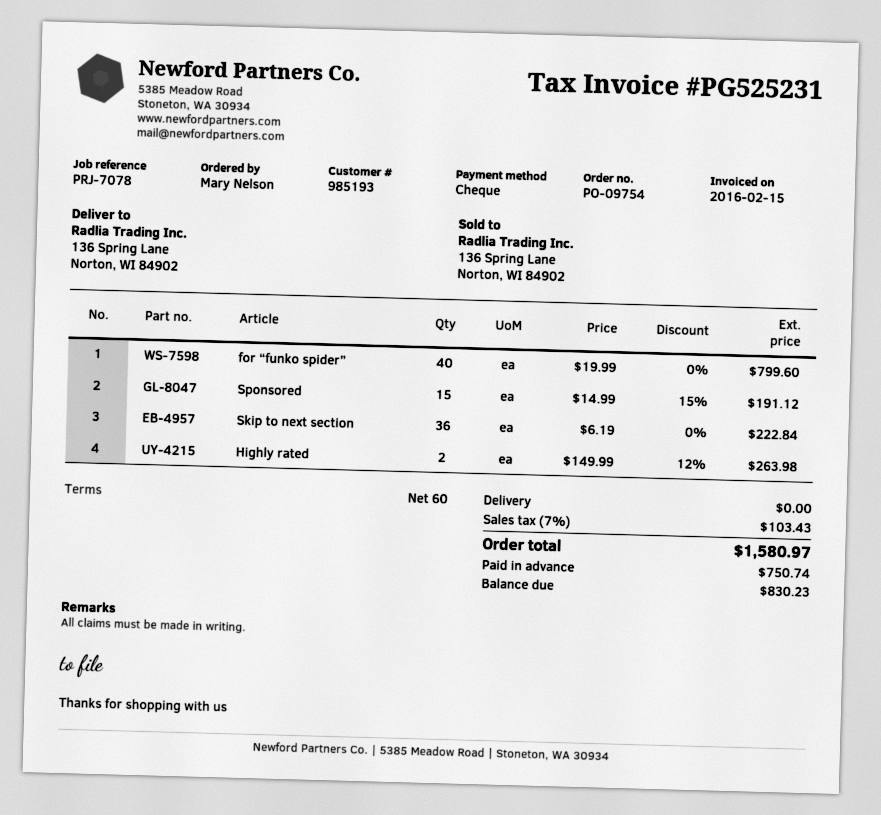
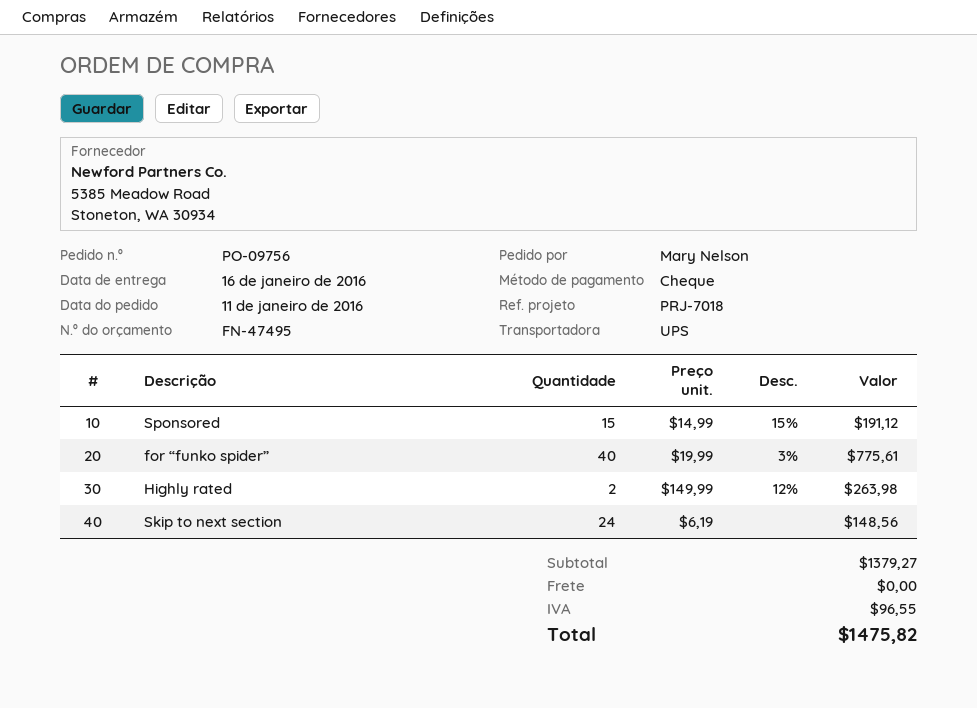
order number: PO-09754 -> PO-09756
reference: PRJ-7078 -> PRJ-7018
for “funko spider”: 40 x 19.99 = 799.60 -> 40 x 19.99 - 3% = 775.61
Skip to next section: 36 x 6.19 = 222.84 -> 24 x 6.19 = 148.56
tax: 103.43 -> 96.55
total: 1580.97 -> 1475.82

